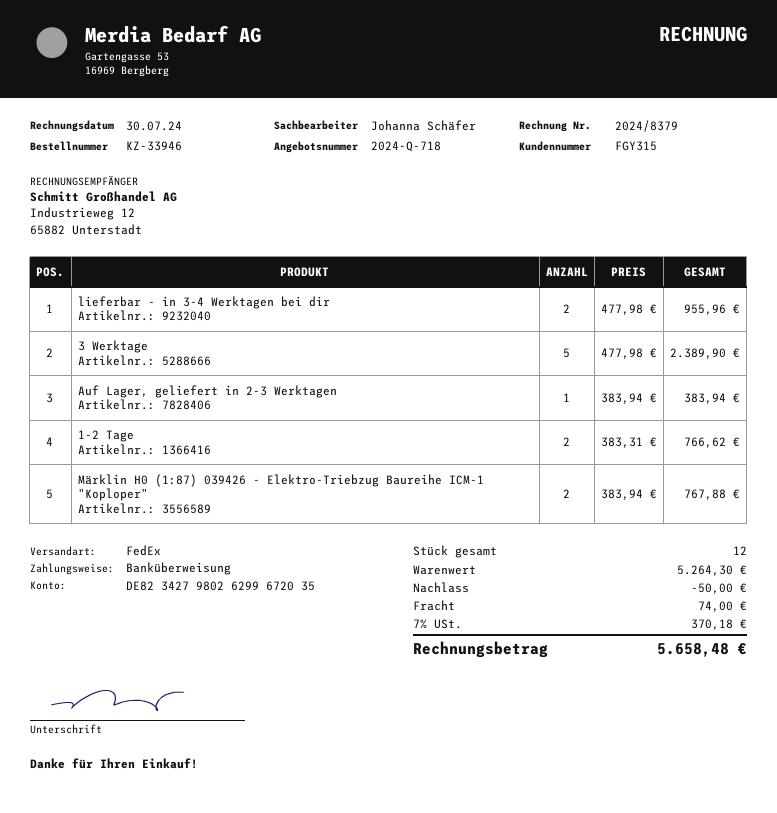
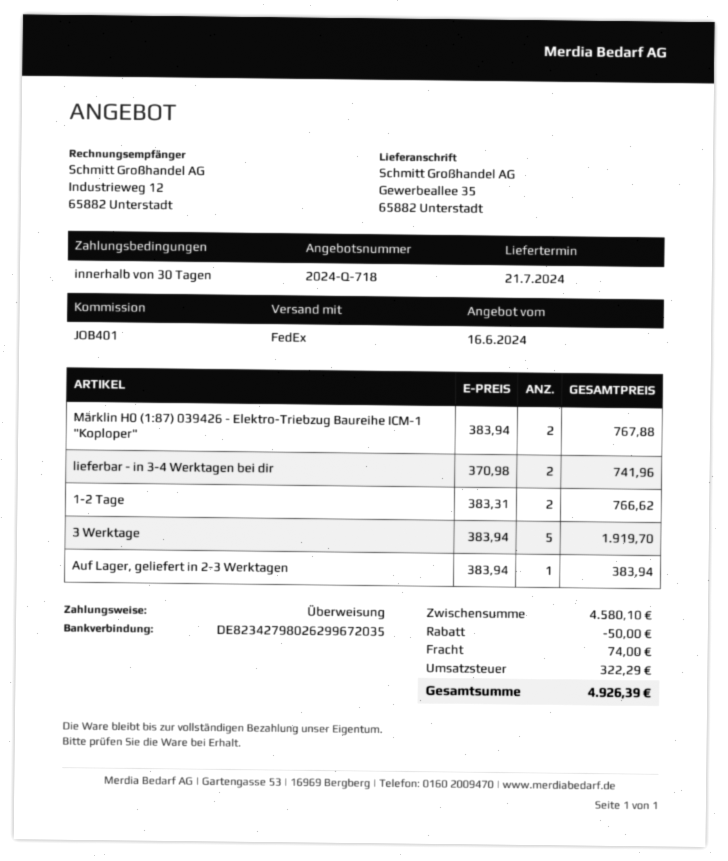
lieferbar - in 3-4 Werktagen bei dir: 2 x 477.98 = 955.96 -> 2 x 370.98 = 741.96
3 Werktage: 5 x 477.98 = 2389.90 -> 5 x 383.94 = 1919.70
subtotal: 5264.30 -> 4580.10
tax: 370.18 -> 322.29
total: 5658.48 -> 4926.39

